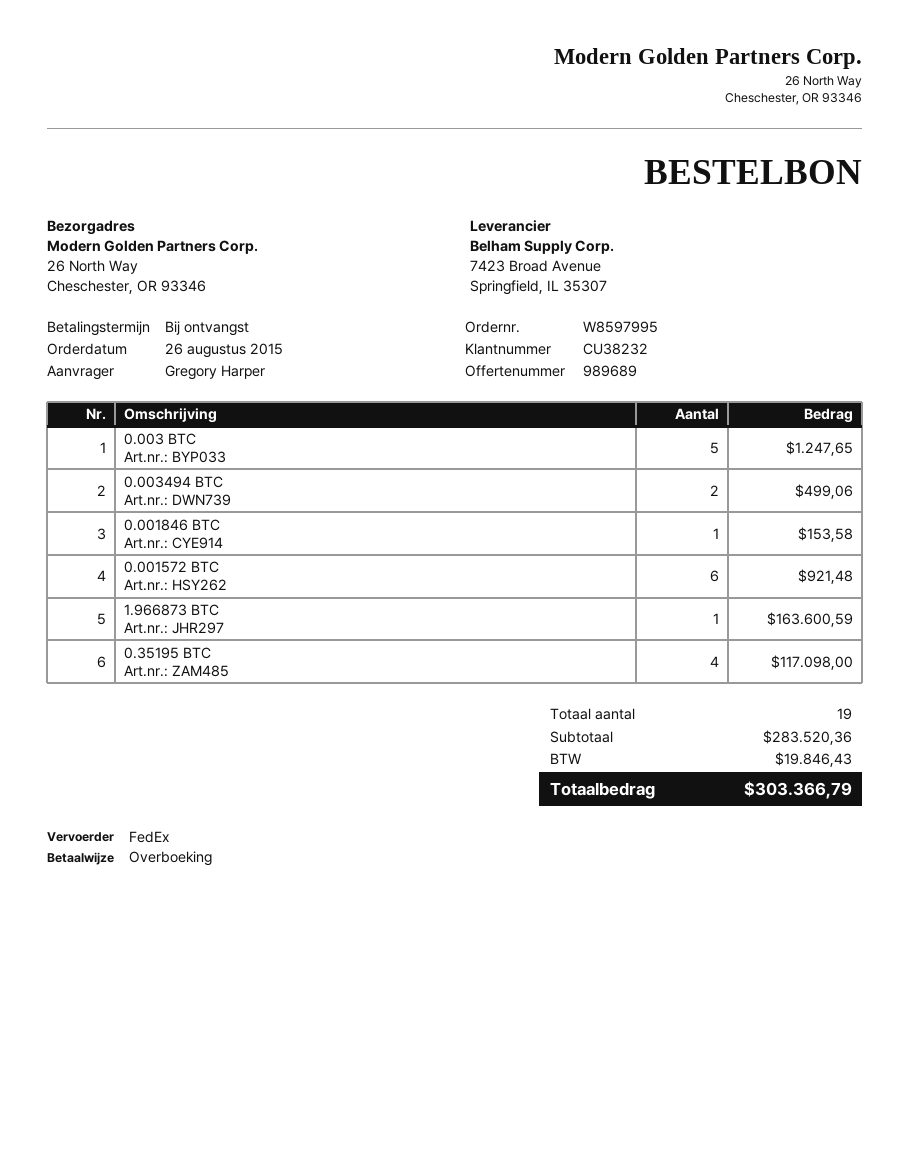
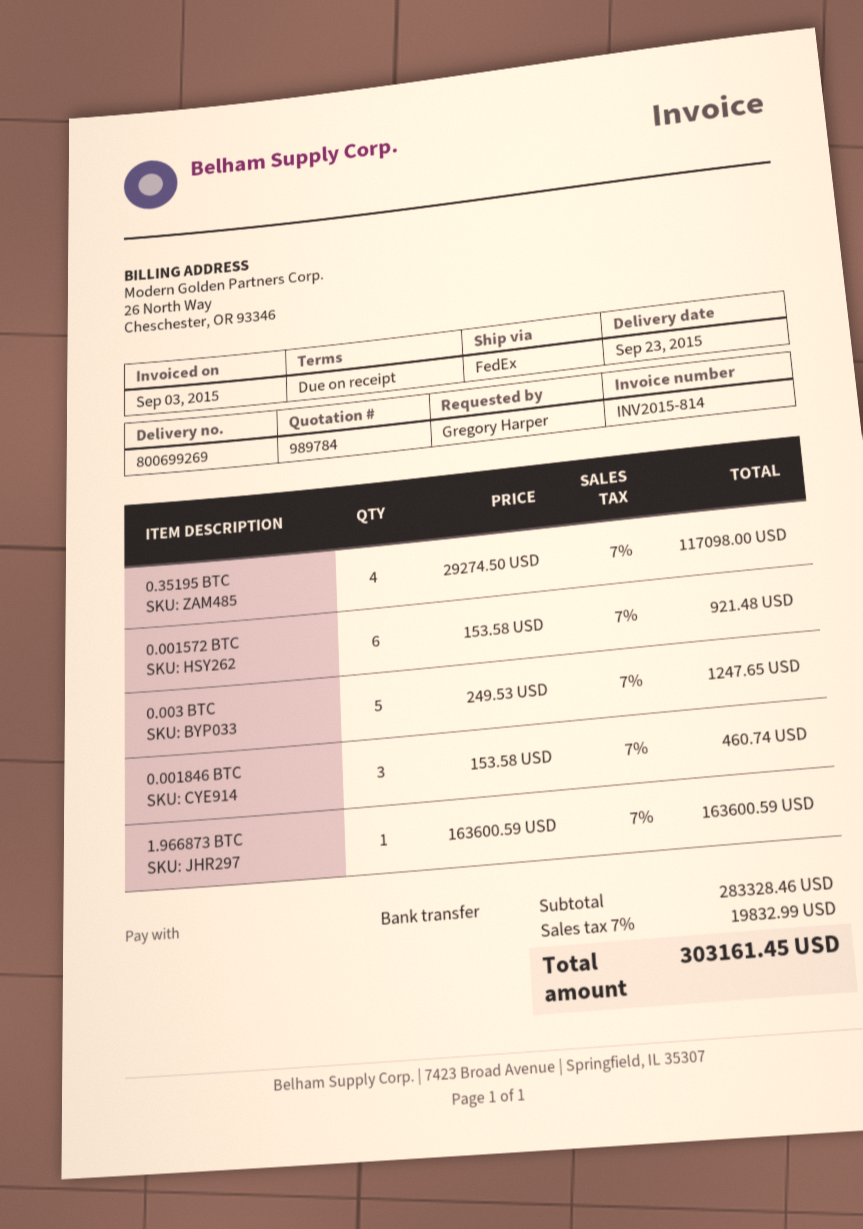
quote number: 989689 -> 989784
0.003494 BTC: 2 for 499.06 -> none
0.001846 BTC: 1 for 153.58 -> 3 for 460.74
subtotal: 283520.36 -> 283328.46
tax: 19846.43 -> 19832.99
total: 303366.79 -> 303161.45

